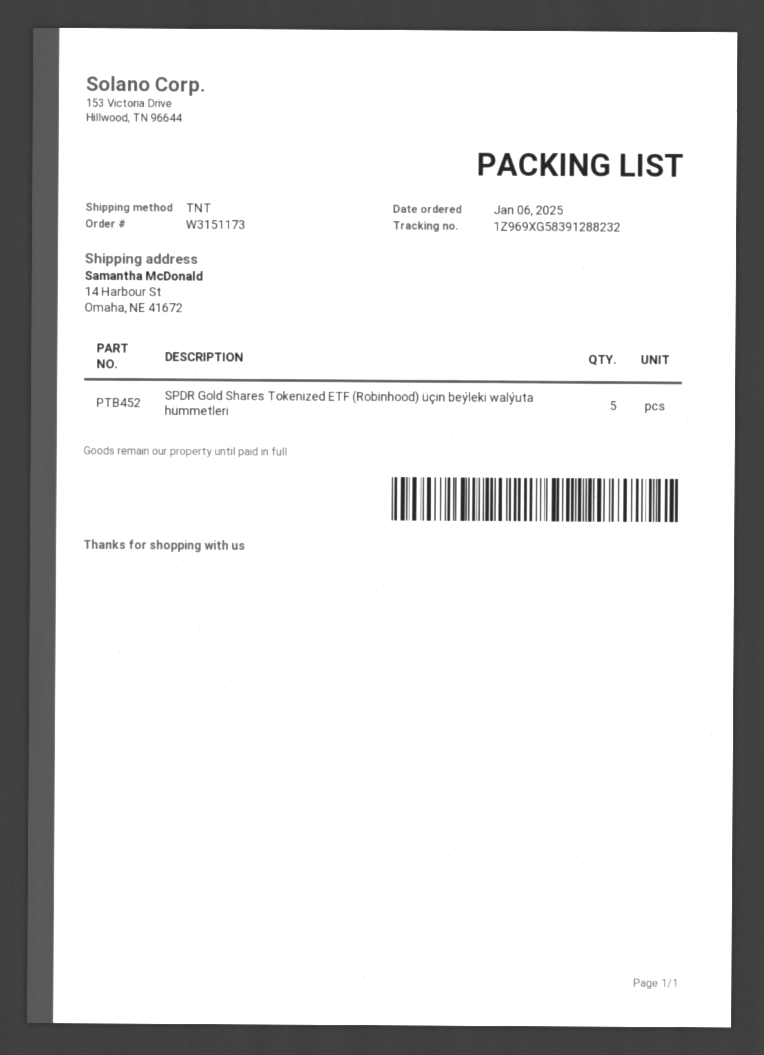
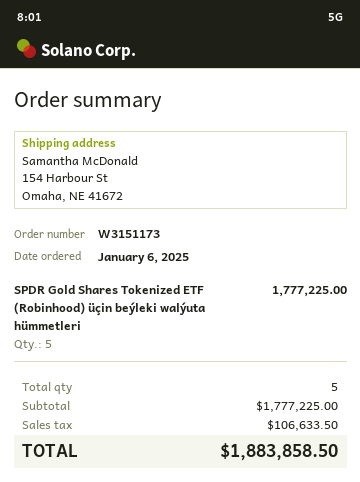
ship to: 14 Harbour St, Omaha, NE 41672 -> 154 Harbour St, Omaha, NE 41672

